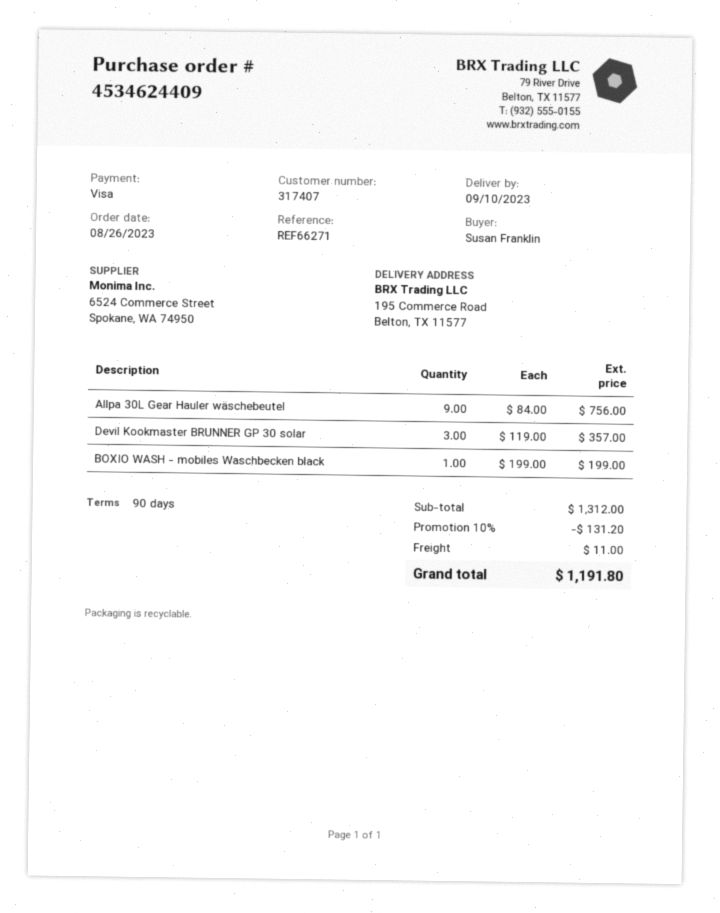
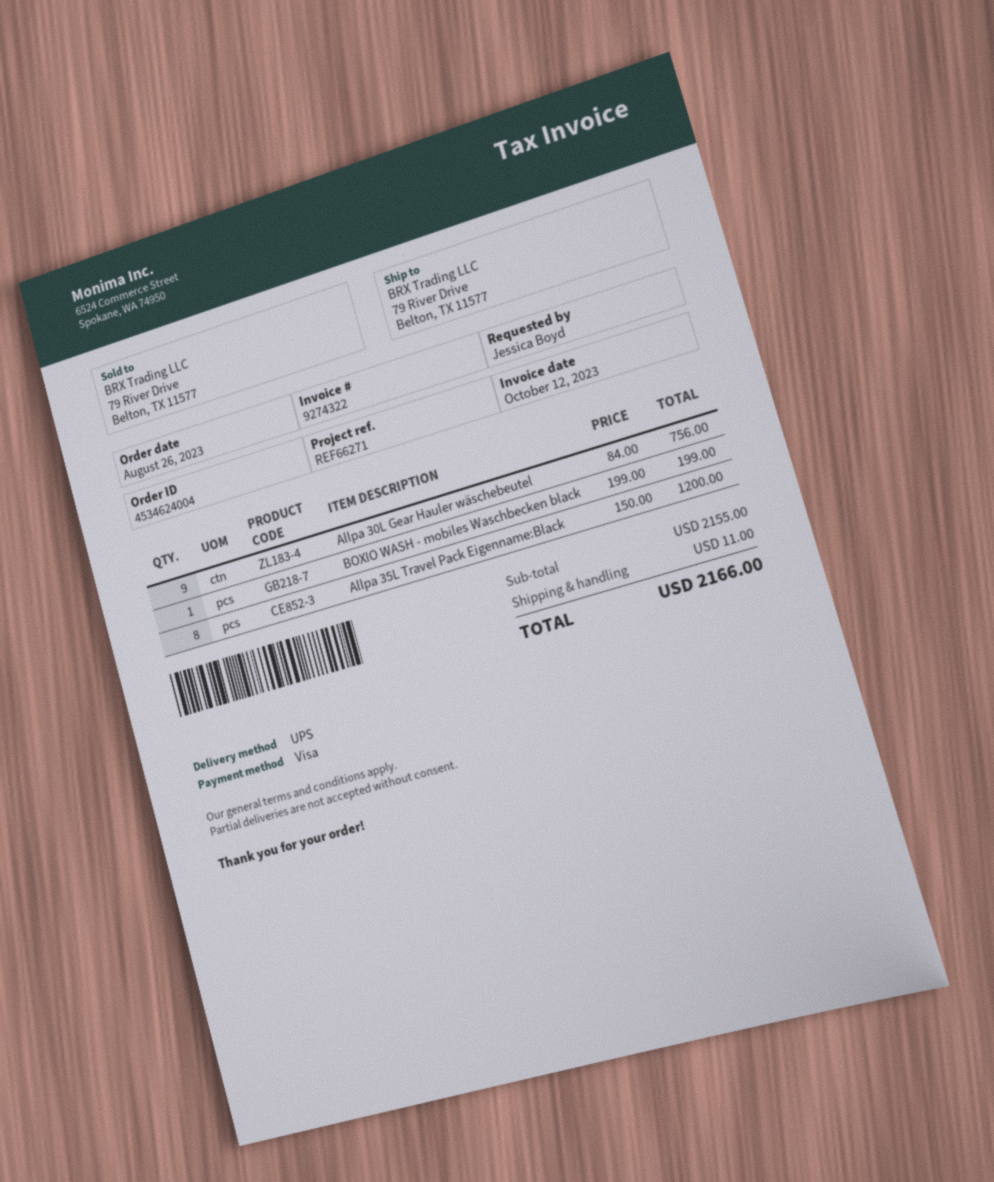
order number: 4534624409 -> 4534624004
ordered by: Susan Franklin -> Jessica Boyd
ship to: 195 Commerce Road, Belton, TX 11577 -> 79 River Drive, Belton, TX 11577
Devil Kookmaster BRUNNER GP 30 solar: 3 x 119.00 = 357.00 -> none
Allpa 35L Travel Pack Eigenname:Black: none -> 8 x 150.00 = 1200.00
subtotal: 1312.00 -> 2155.00
discount: 10% = 131.20 -> none
total: 1191.80 -> 2166.00

